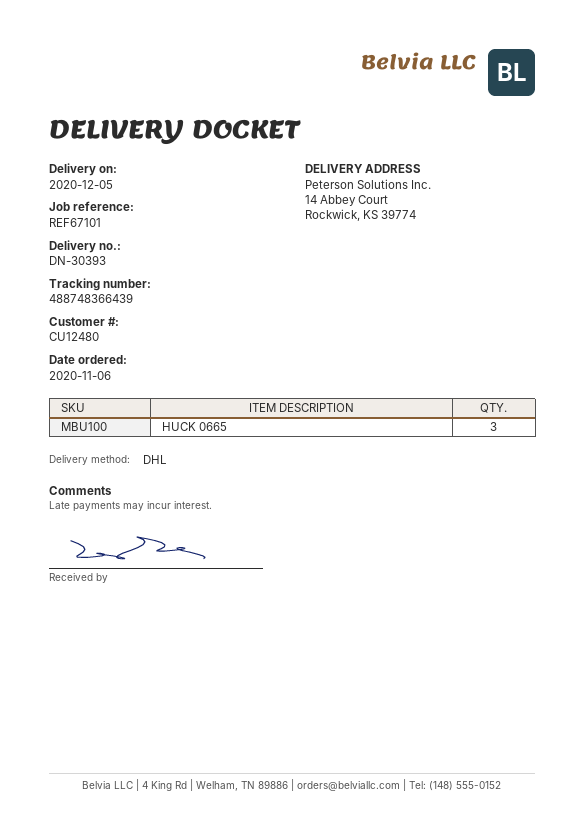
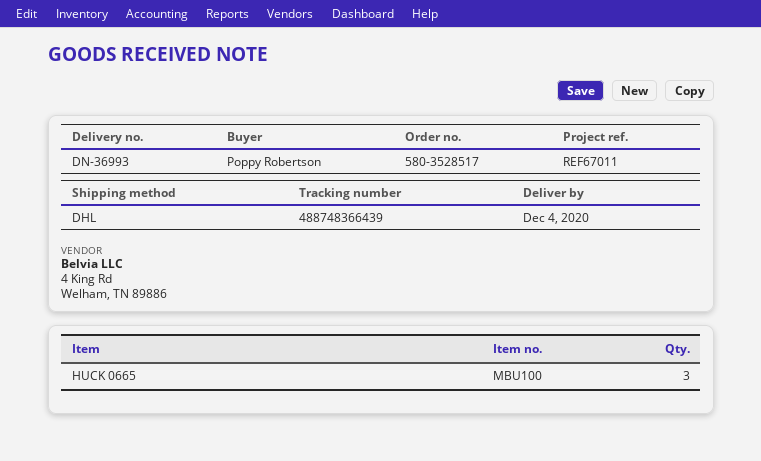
delivery note number: DN-30393 -> DN-36993
delivery date: 2020-12-05 -> 2020-12-04
reference: REF67101 -> REF67011

